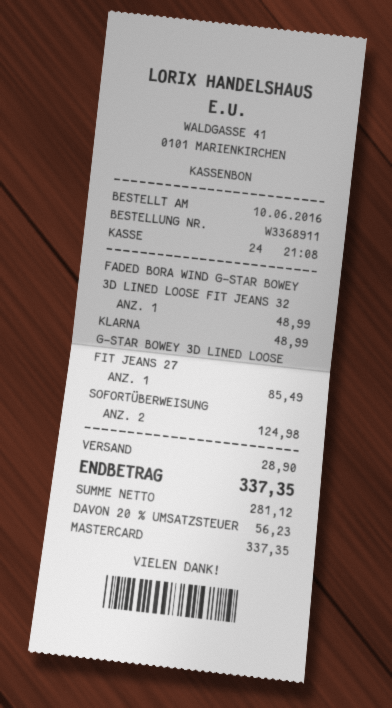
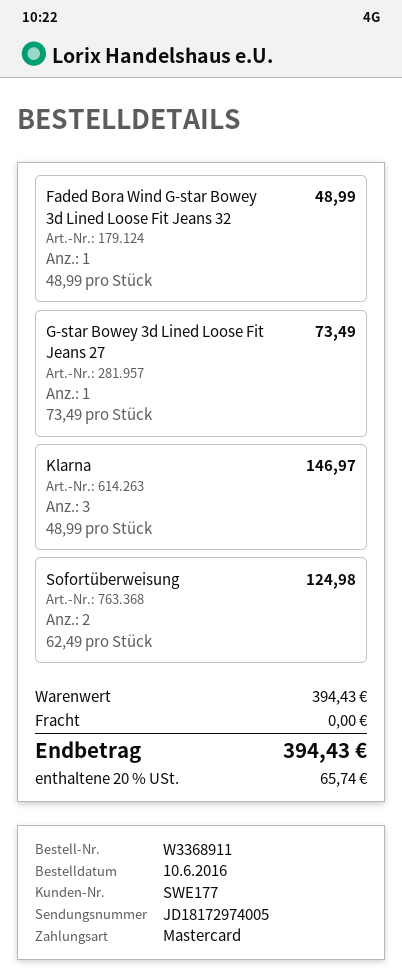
KLARNA: 1 for 48.99 -> 3 for 146.97
G-STAR BOWEY 3D LINED LOOSE FIT JEANS 27: 1 for 85.49 -> 1 for 73.49
shipping: 28.90 -> 0.00
tax: 20% = 56.23 -> 20% = 65.74
total: 337.35 -> 394.43

